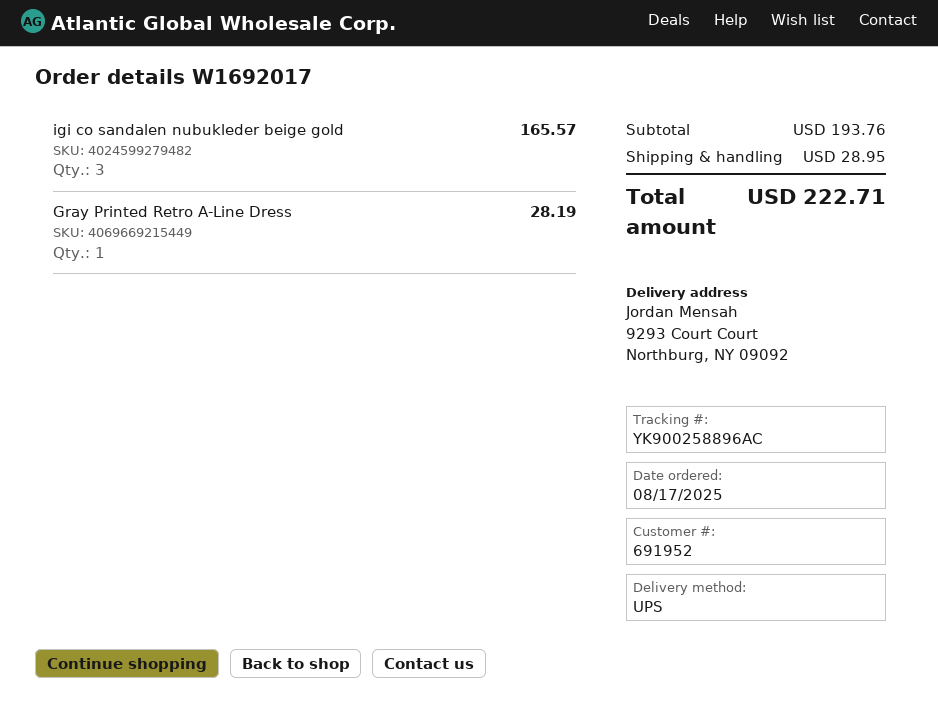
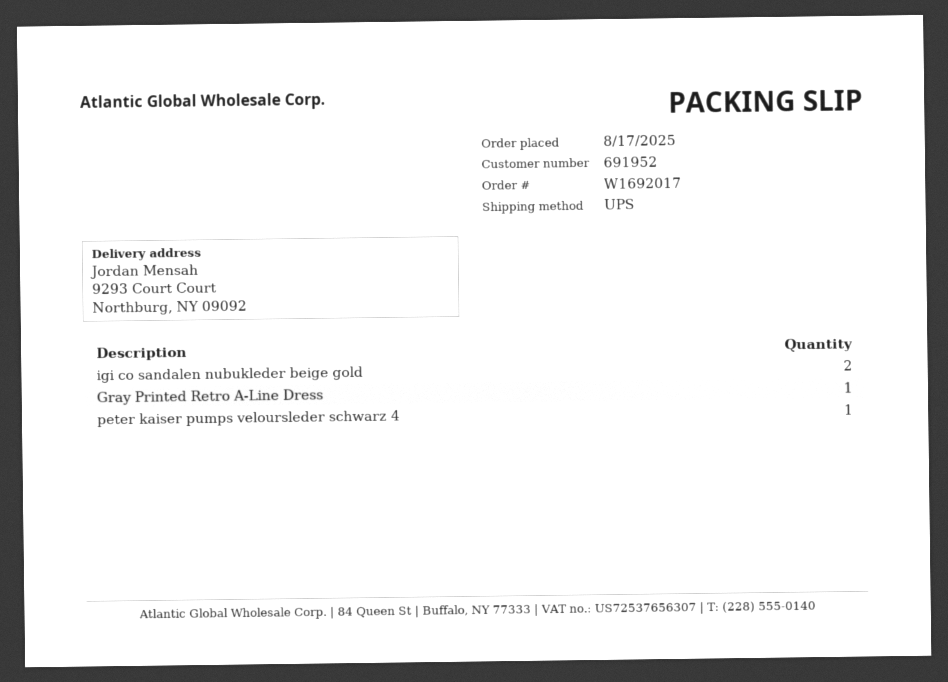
igi co sandalen nubukleder beige gold: 3 -> 2
peter kaiser pumps veloursleder schwarz 4: none -> 1

